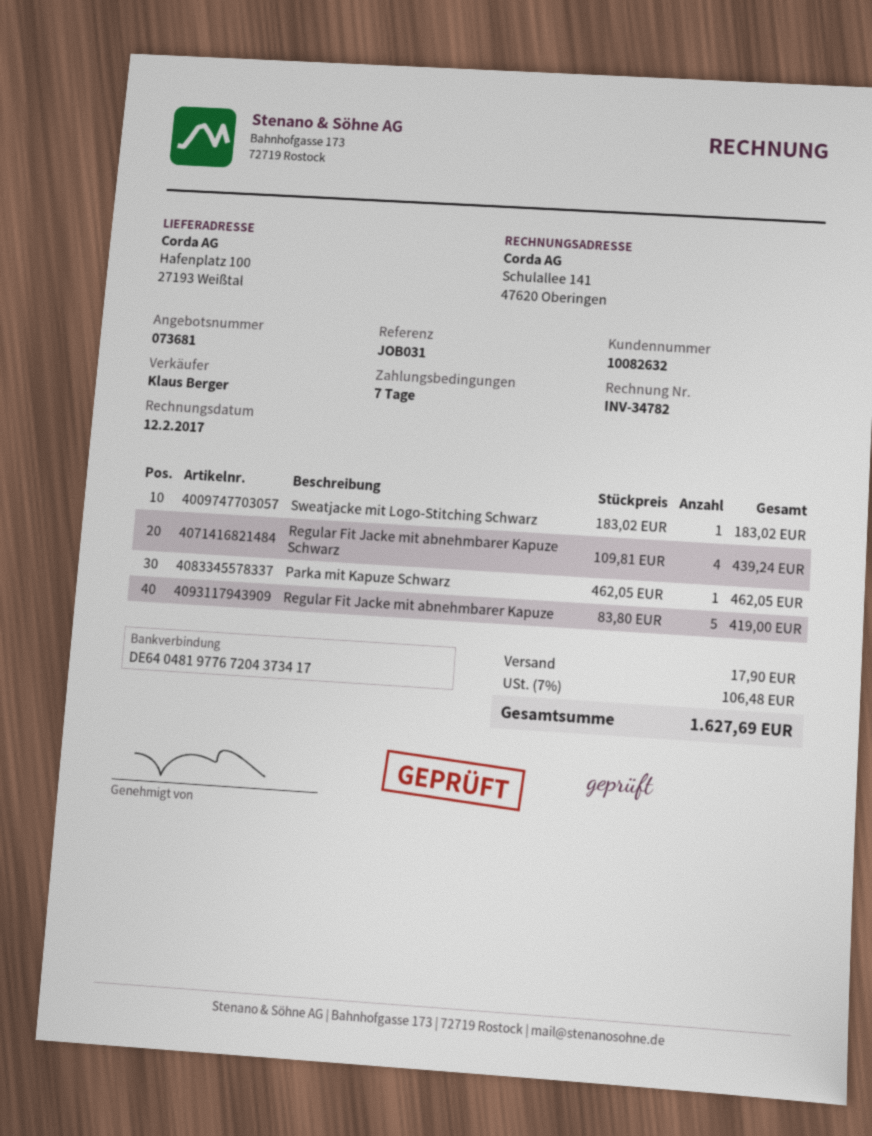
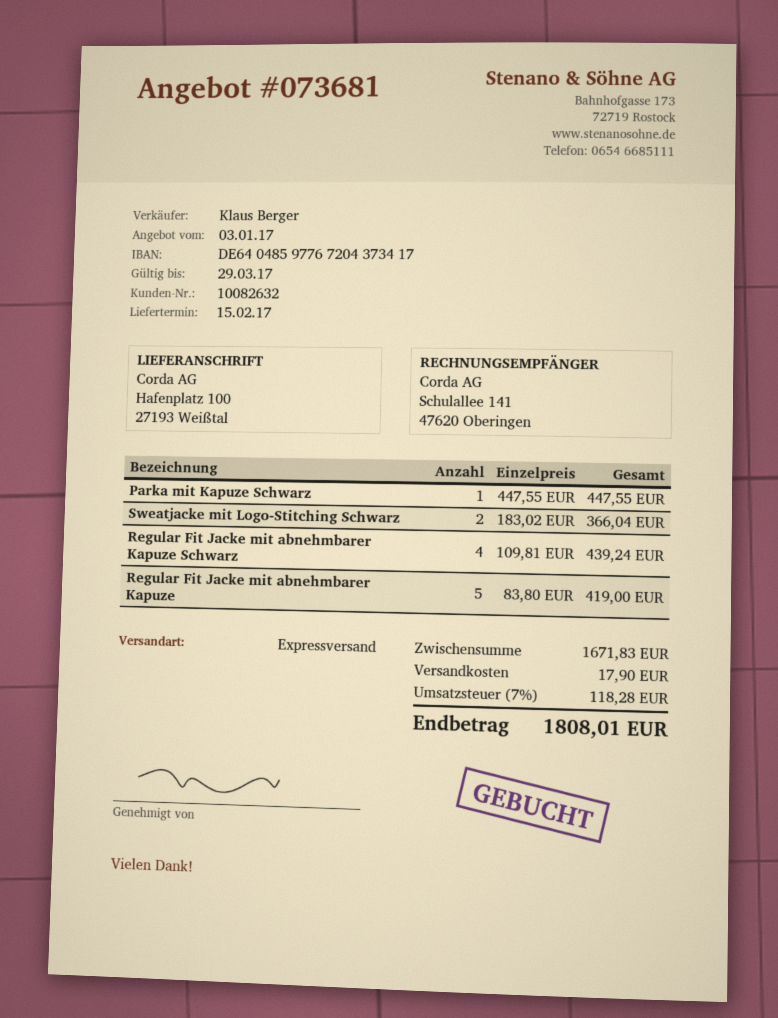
bank account: DE64048197767204373417 -> DE64048597767204373417
Sweatjacke mit Logo-Stitching Schwarz: 1 x 183.02 = 183.02 -> 2 x 183.02 = 366.04
Parka mit Kapuze Schwarz: 1 x 462.05 = 462.05 -> 1 x 447.55 = 447.55
tax: 7% = 106.48 -> 7% = 118.28
total: 1627.69 -> 1808.01

